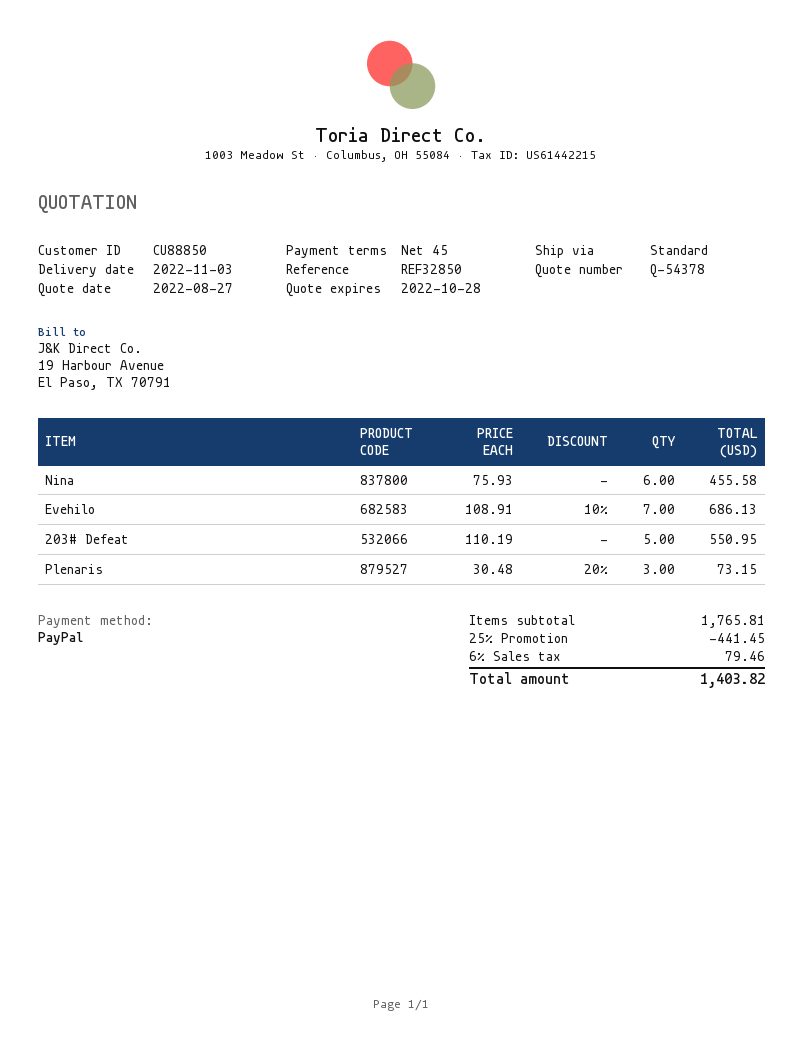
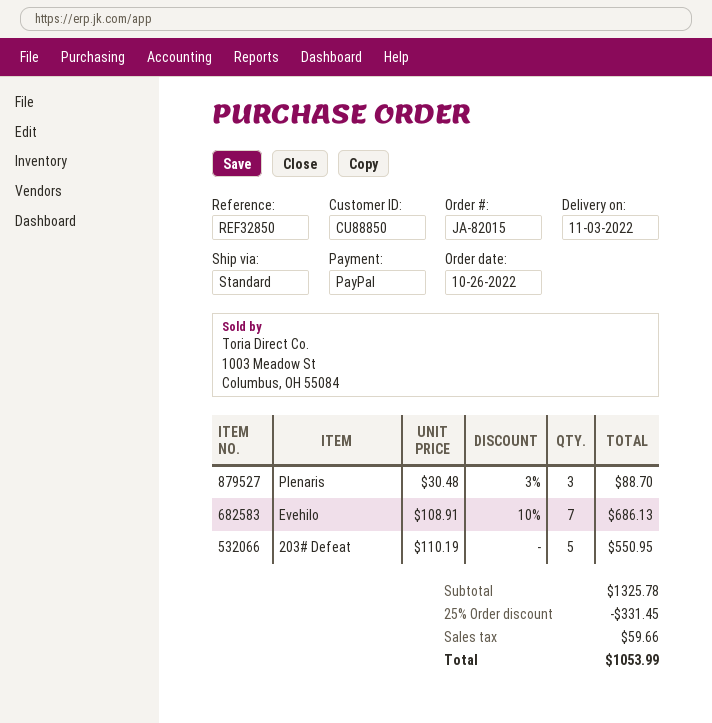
Nina: 6 x 75.93 = 455.58 -> none
Plenaris: 3 x 30.48 - 20% = 73.15 -> 3 x 30.48 - 3% = 88.70
subtotal: 1765.81 -> 1325.78
discount: 25% = 441.45 -> 25% = 331.45
tax: 79.46 -> 59.66
total: 1403.82 -> 1053.99

